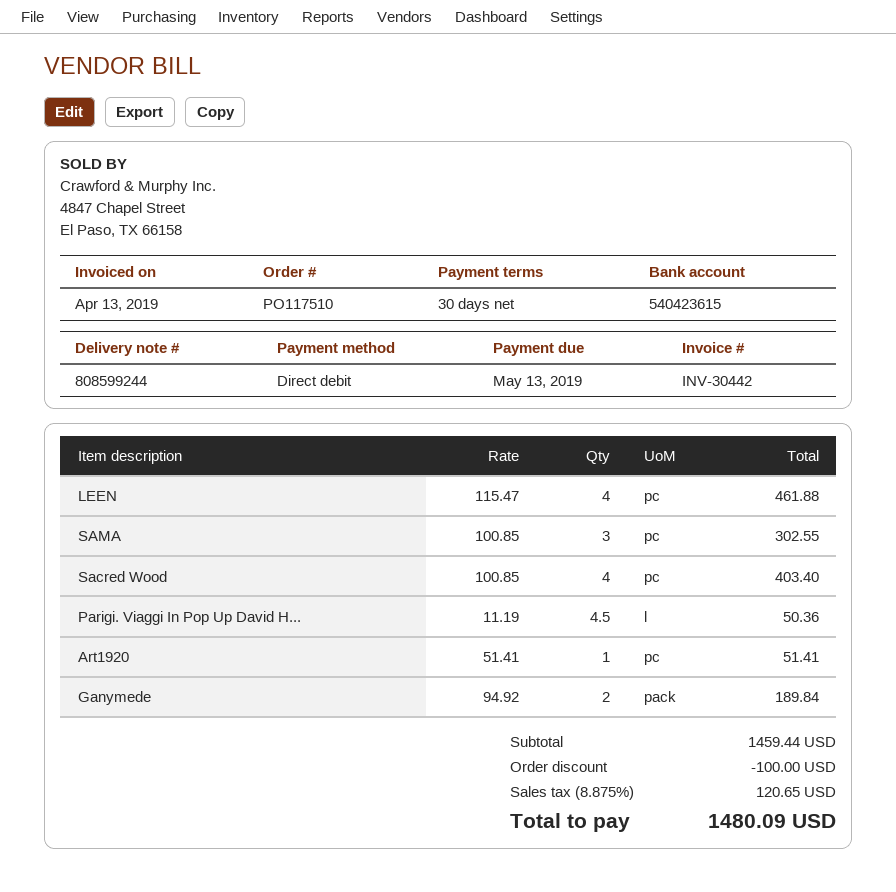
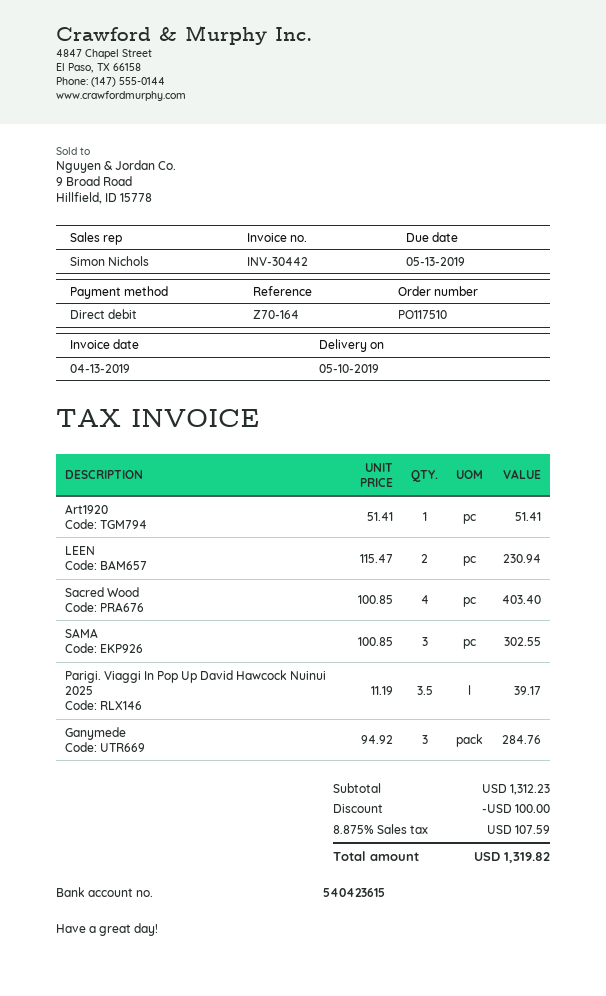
LEEN: 4 x 115.47 = 461.88 -> 2 x 115.47 = 230.94
Parigi. Viaggi In Pop Up David H...: 4.5 x 11.19 = 50.36 -> 3.5 x 11.19 = 39.17
Ganymede: 2 x 94.92 = 189.84 -> 3 x 94.92 = 284.76
subtotal: 1459.44 -> 1312.23
tax: 8.875% = 120.65 -> 8.875% = 107.59
total: 1480.09 -> 1319.82

